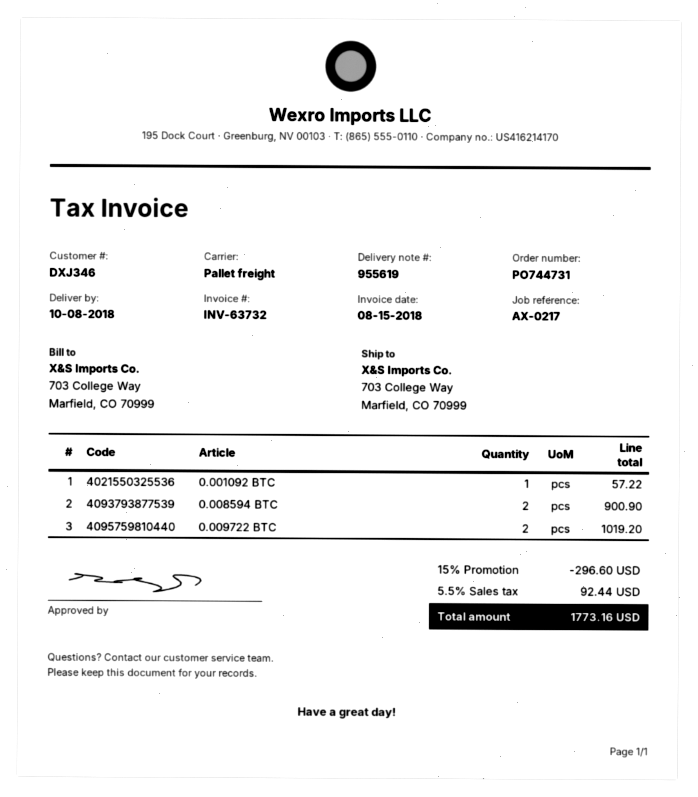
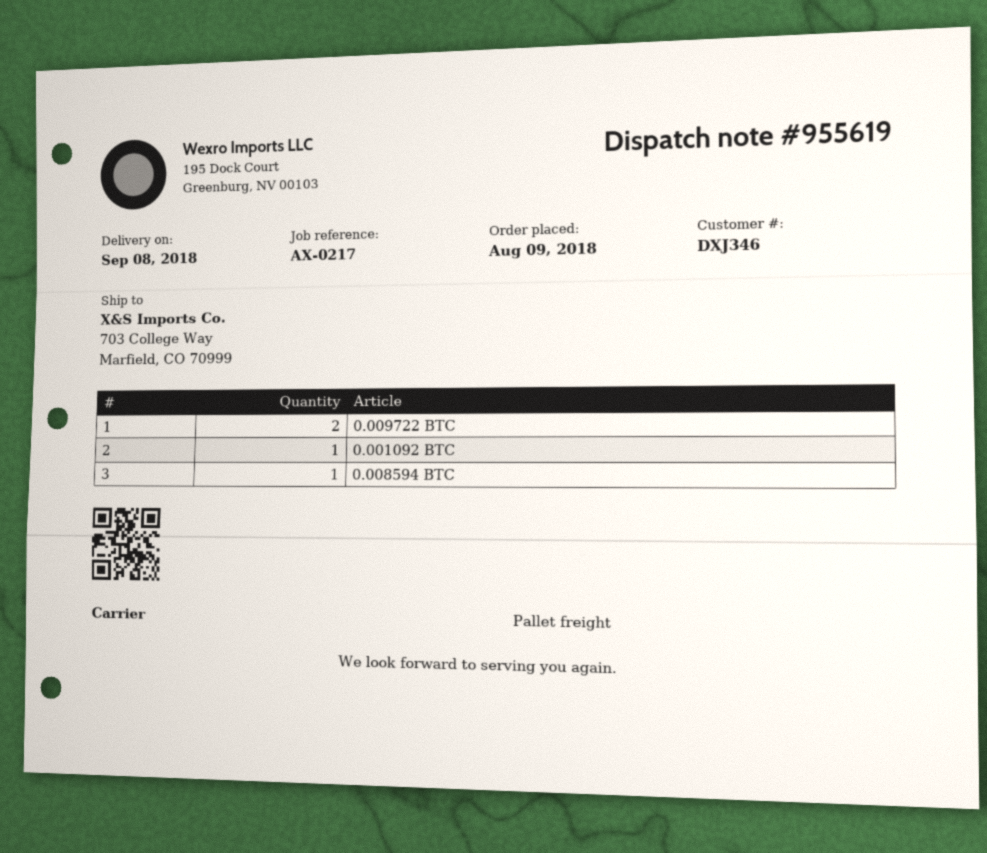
delivery date: 2018-10-08 -> 2018-09-08
0.008594 BTC: 2 -> 1

